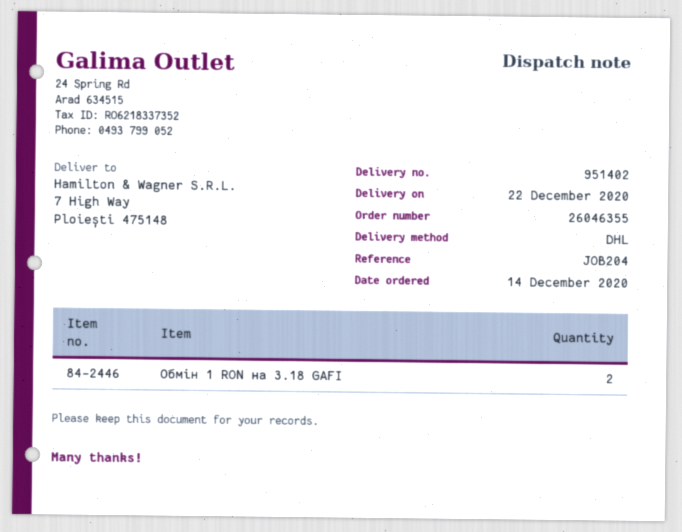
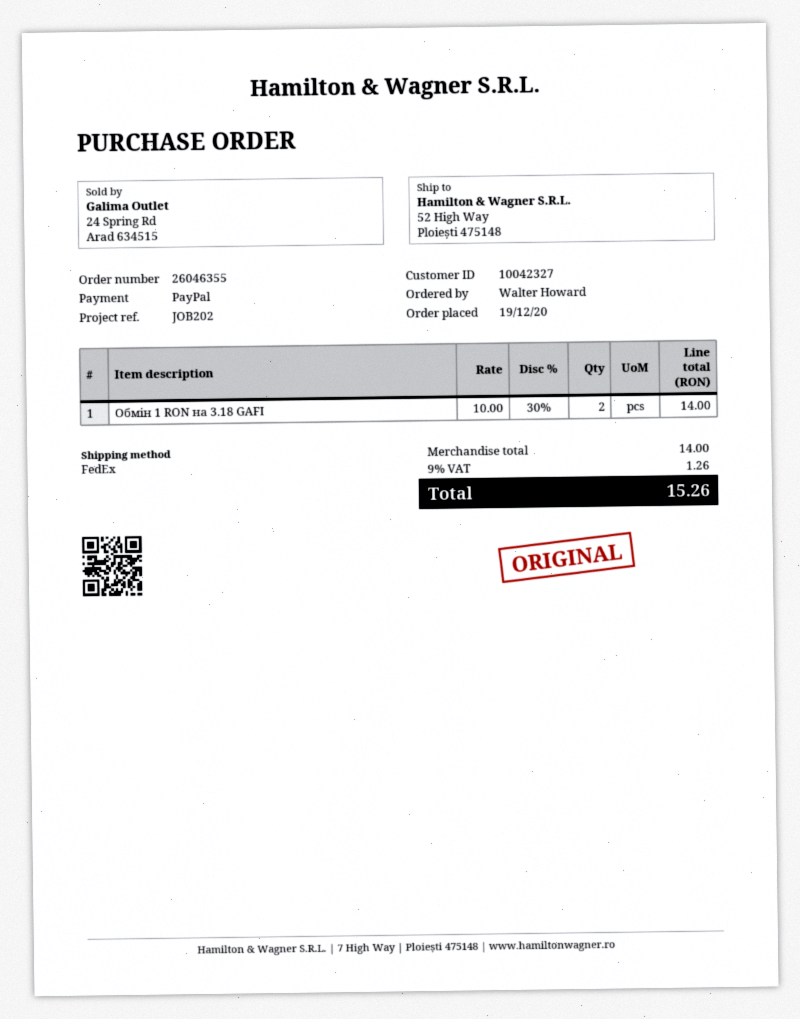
order date: 2020-12-14 -> 2020-12-19
reference: JOB204 -> JOB202
shipping method: DHL -> FedEx
ship to: 7 High Way, Ploiești 475148 -> 52 High Way, Ploiești 475148

